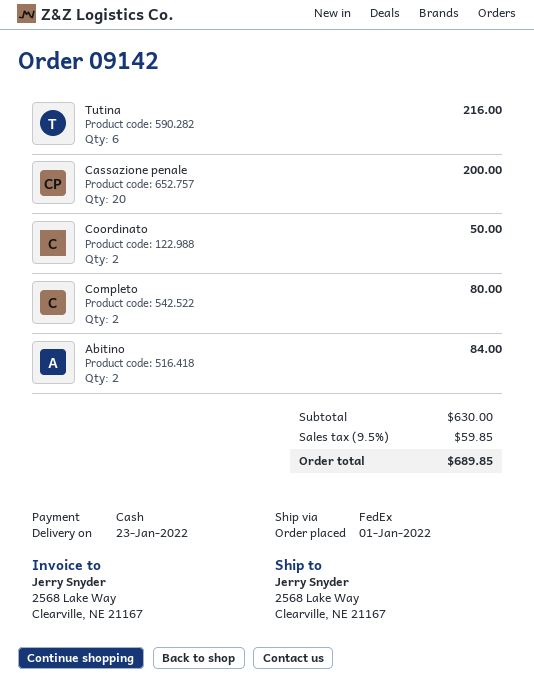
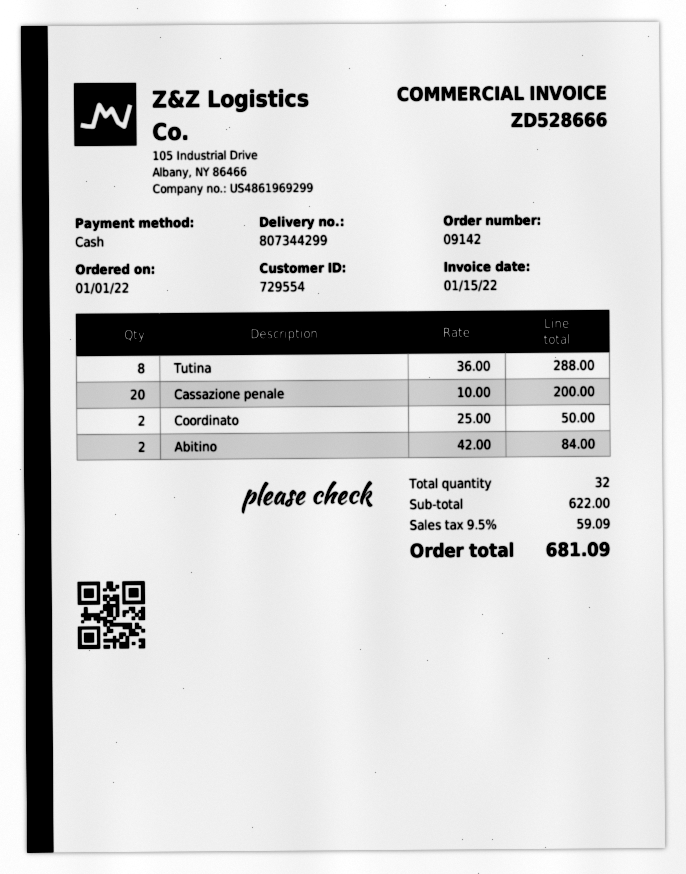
Tutina: 6 for 216.00 -> 8 for 288.00
Completo: 2 for 80.00 -> none
subtotal: 630.00 -> 622.00
tax: 9.5% = 59.85 -> 9.5% = 59.09
total: 689.85 -> 681.09

